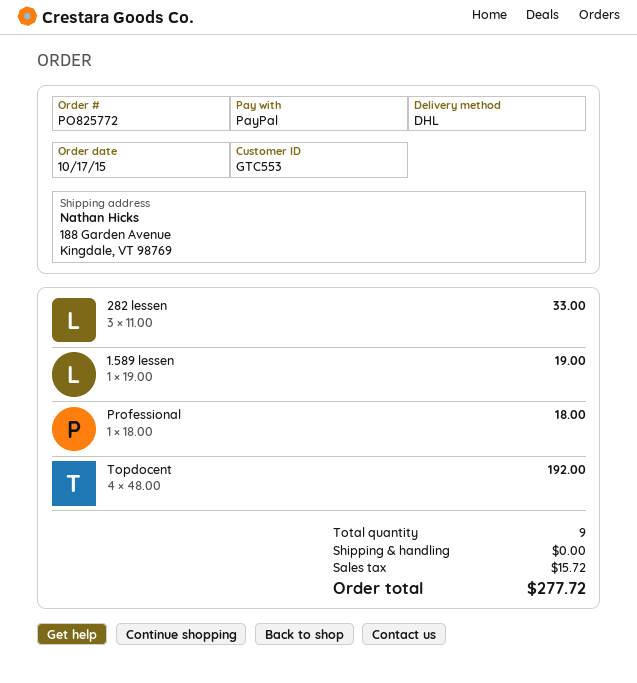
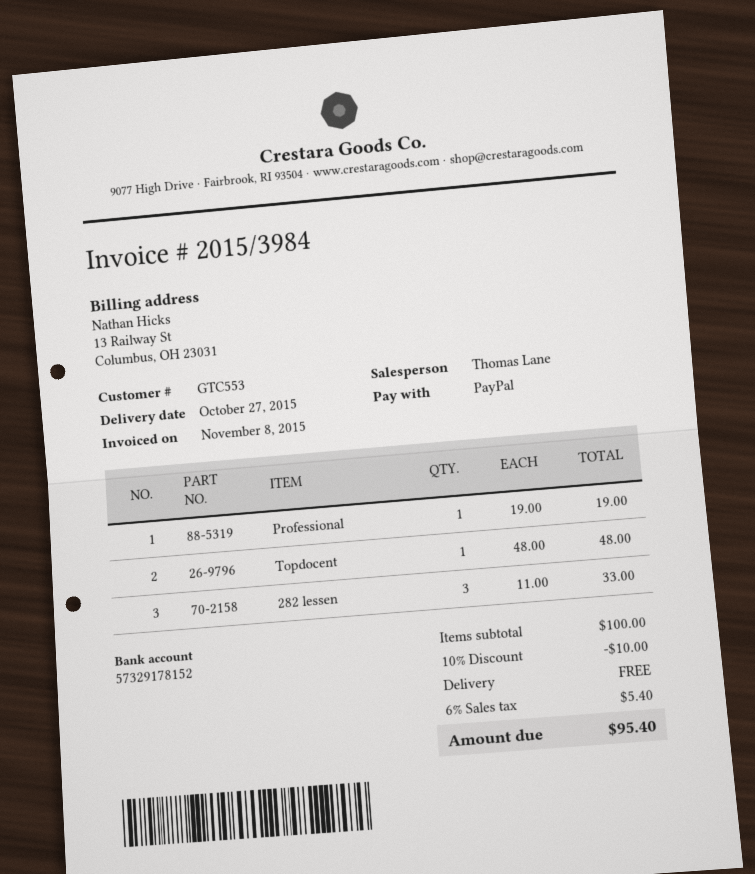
1.589 lessen: 1 x 19.00 = 19.00 -> none
Professional: 1 x 18.00 = 18.00 -> 1 x 19.00 = 19.00
Topdocent: 4 x 48.00 = 192.00 -> 1 x 48.00 = 48.00
discount: none -> 10% = 10.00
tax: 15.72 -> 5.40
total: 277.72 -> 95.40

